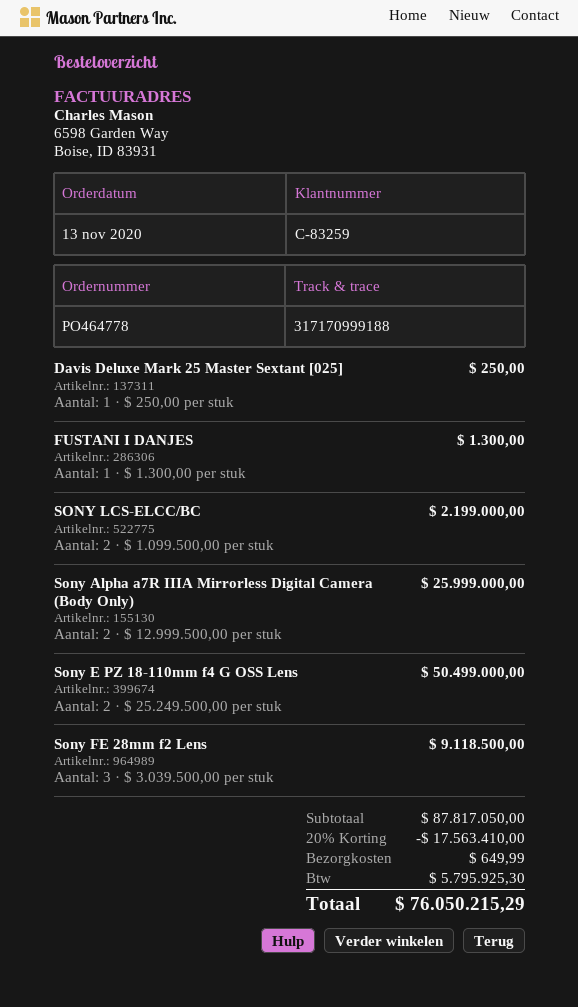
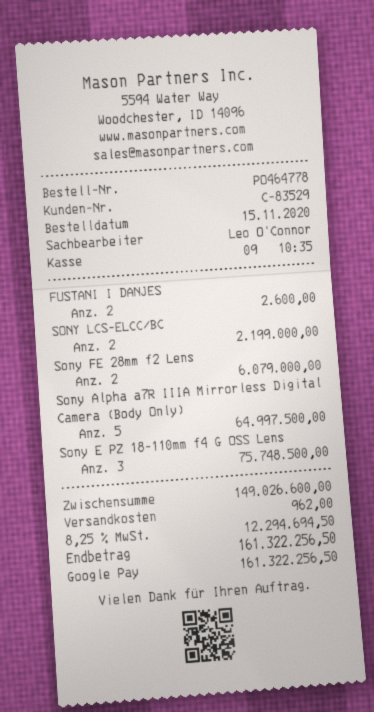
order date: 2020-11-13 -> 2020-11-15
customer number: C-83259 -> C-83529
Davis Deluxe Mark 25 Master Sextant [025]: 1 for 250.00 -> none
FUSTANI I DANJES: 1 for 1300.00 -> 2 for 2600.00
Sony Alpha a7R IIIA Mirrorless Digital Camera (Body Only): 2 for 25999000.00 -> 5 for 64997500.00
Sony E PZ 18-110mm f4 G OSS Lens: 2 for 50499000.00 -> 3 for 75748500.00
Sony FE 28mm f2 Lens: 3 for 9118500.00 -> 2 for 6079000.00
subtotal: 87817050.00 -> 149026600.00
discount: 20% = 17563410.00 -> none
shipping: 649.99 -> 962.00
tax: 5795925.30 -> 12294694.50
total: 76050215.29 -> 161322256.50

